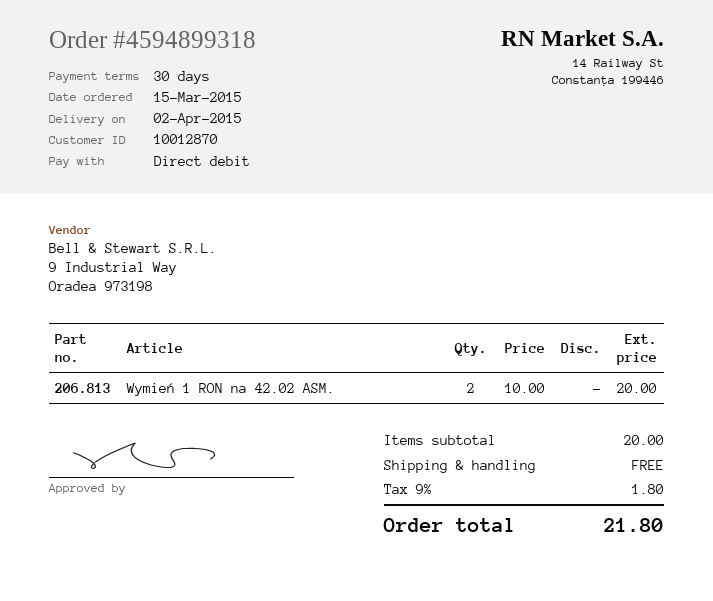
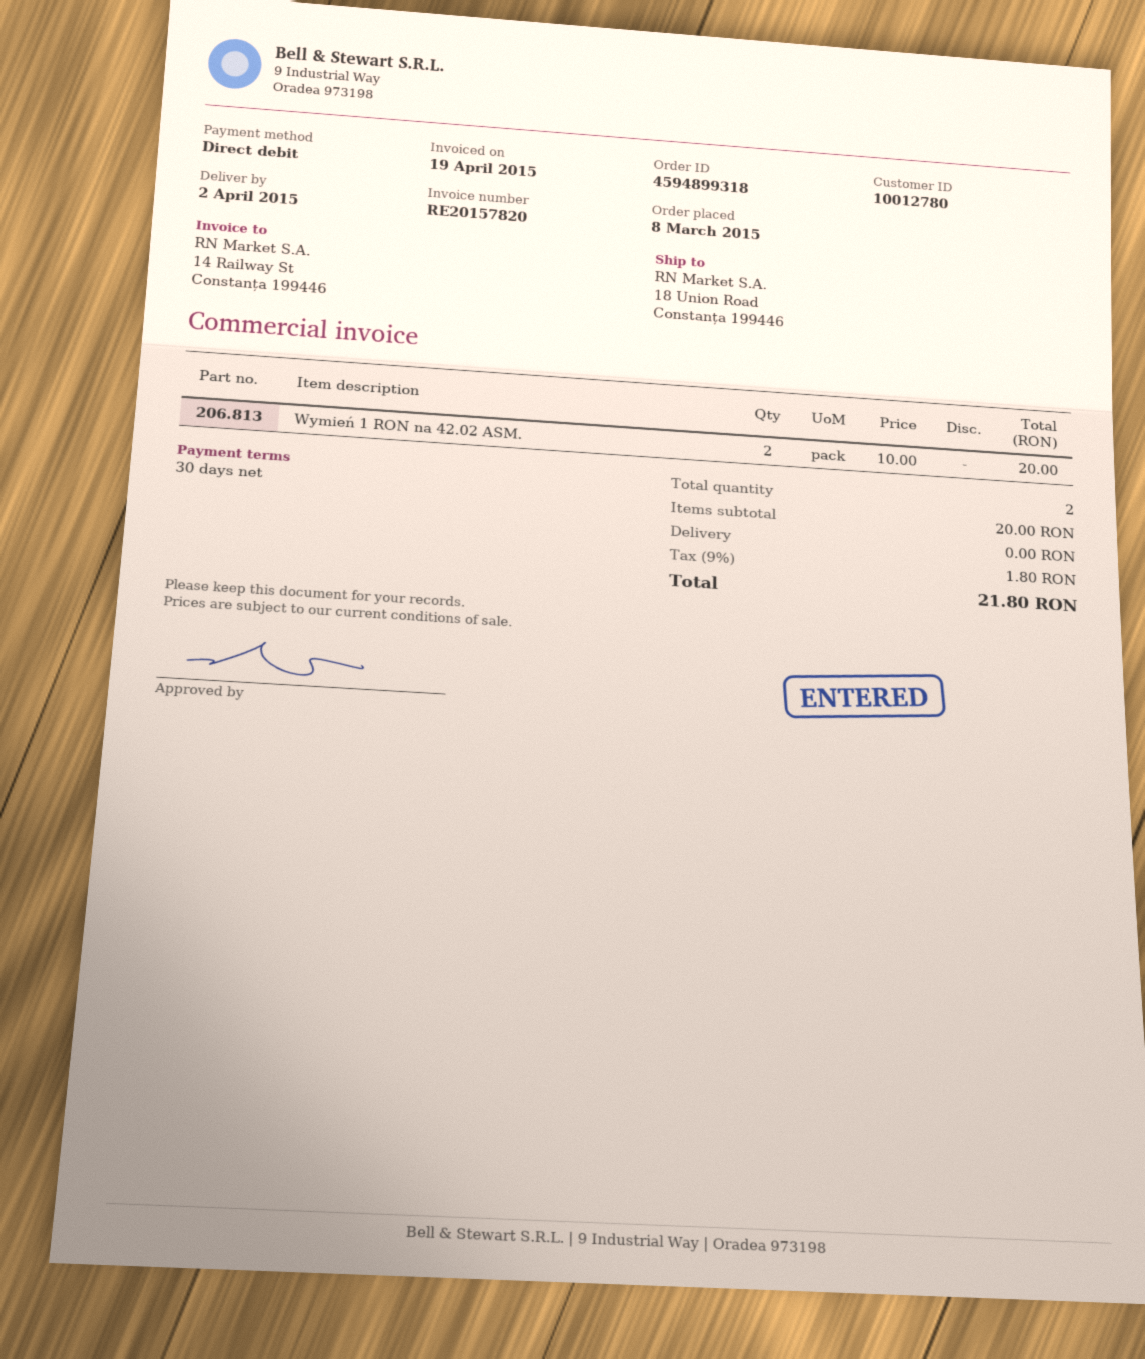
order date: 2015-03-15 -> 2015-03-08
customer number: 10012870 -> 10012780

